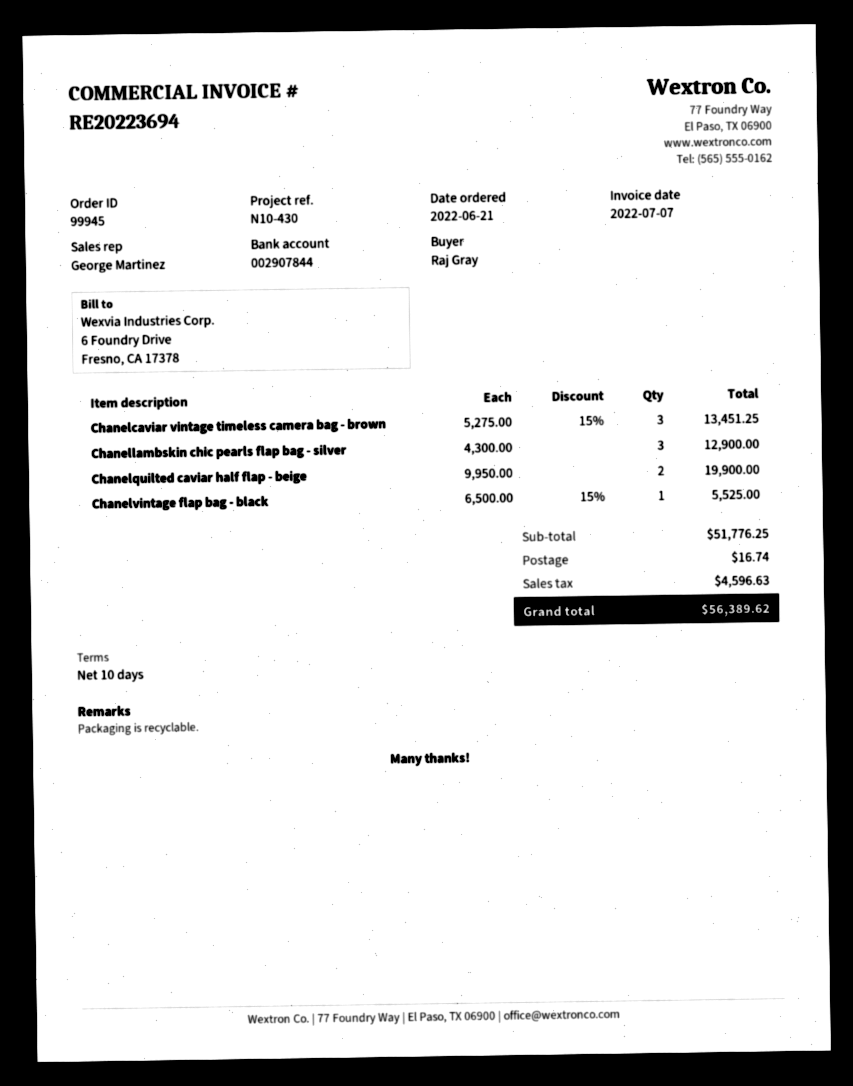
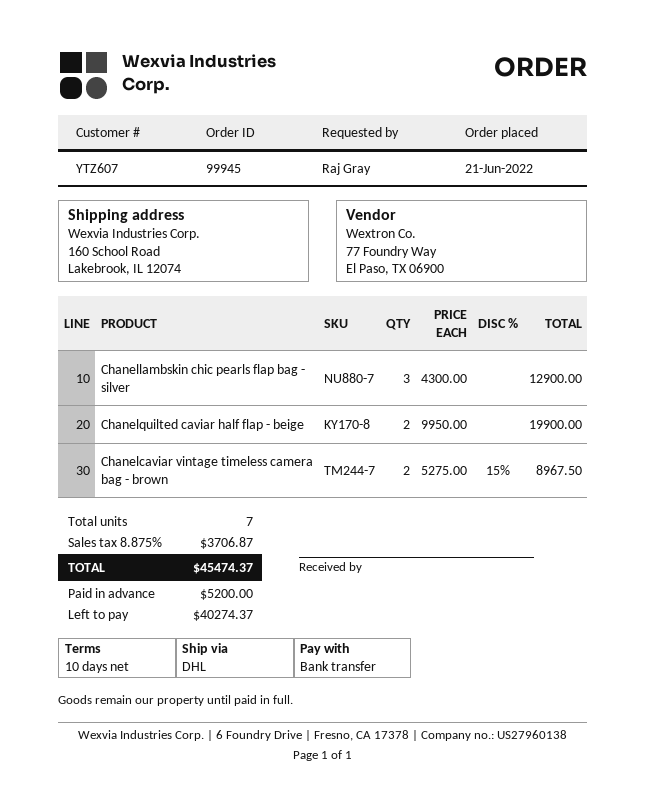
Chanelcaviar vintage timeless camera bag - brown: 3 x 5275.00 - 15% = 13451.25 -> 2 x 5275.00 - 15% = 8967.50
Chanelvintage flap bag - black: 1 x 6500.00 - 15% = 5525.00 -> none
shipping: 16.74 -> none
tax: 4596.63 -> 3706.87
total: 56389.62 -> 45474.37

